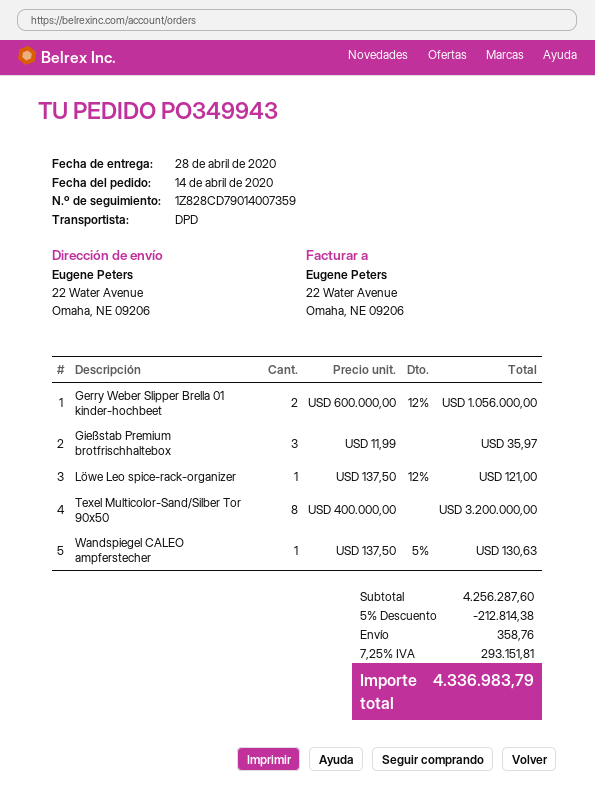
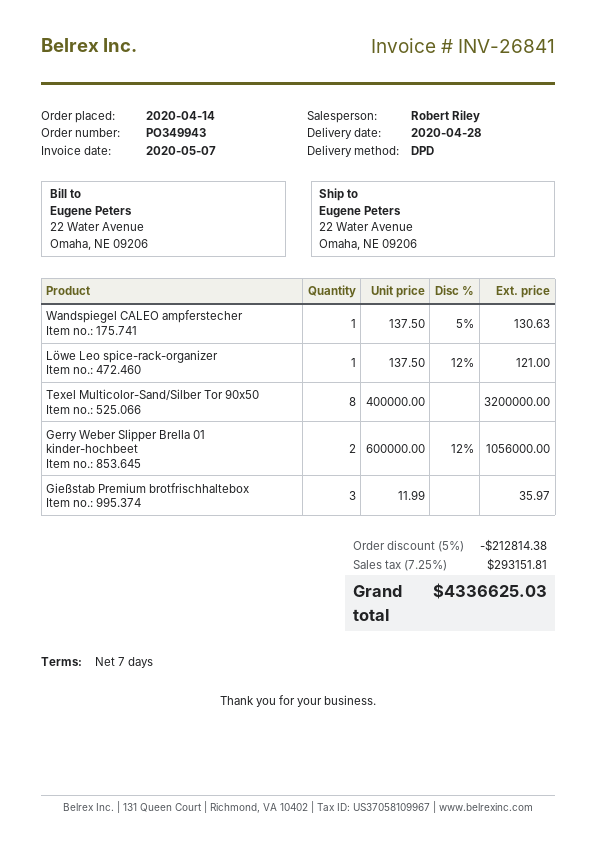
shipping: 358.76 -> none
total: 4336983.79 -> 4336625.03

